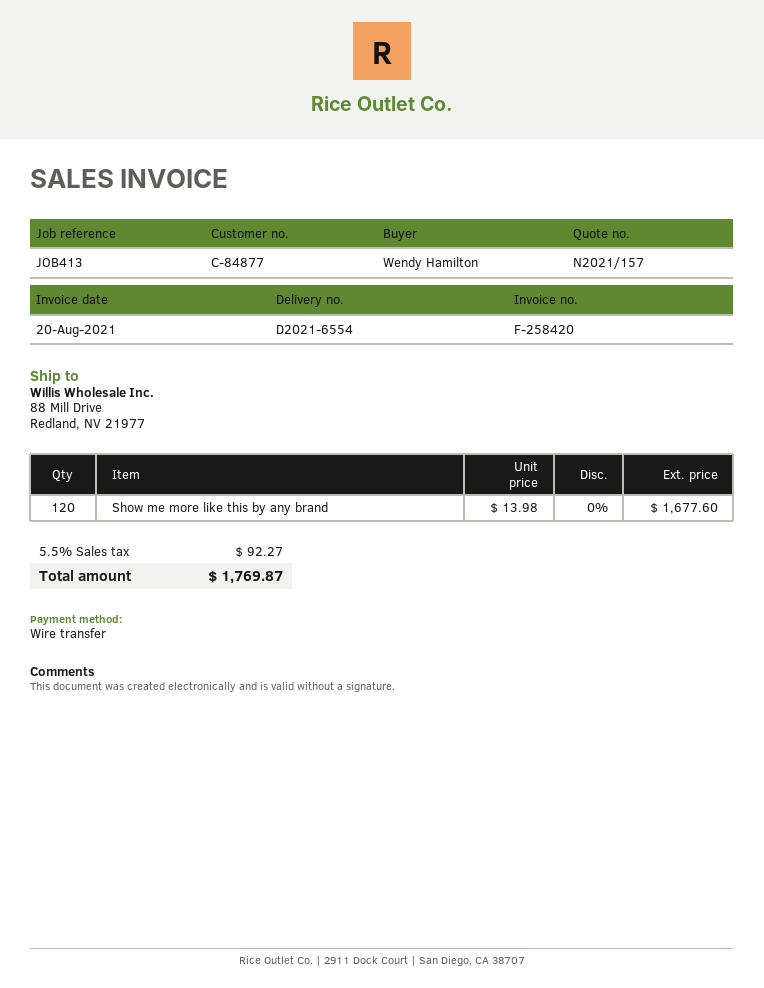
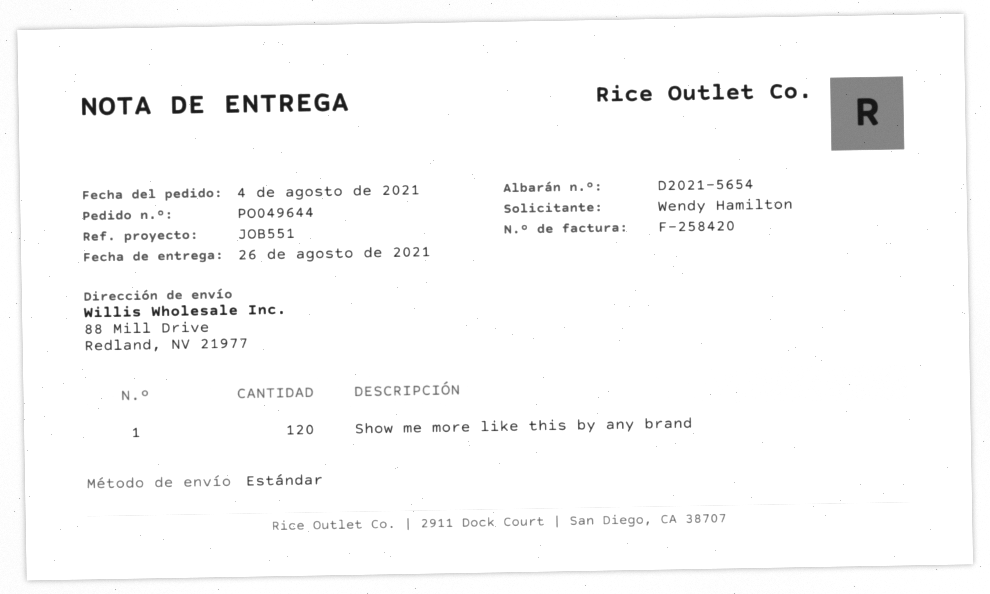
delivery note number: D2021-6554 -> D2021-5654
reference: JOB413 -> JOB551

